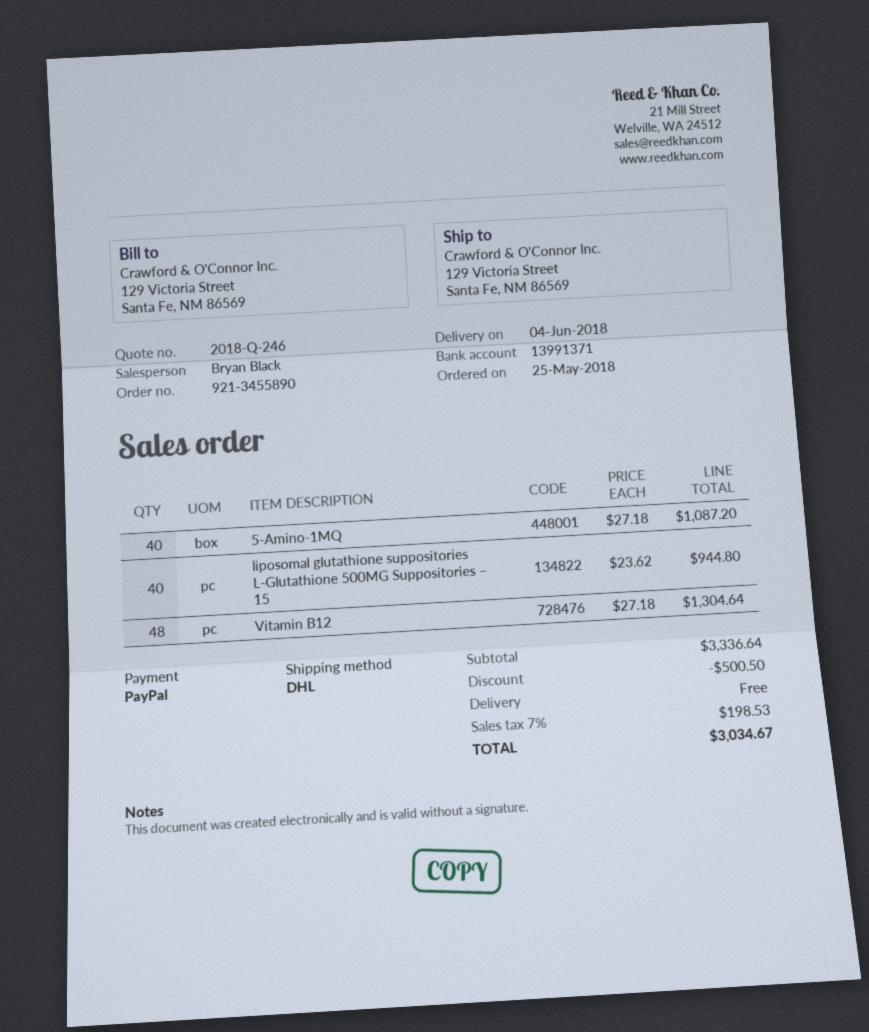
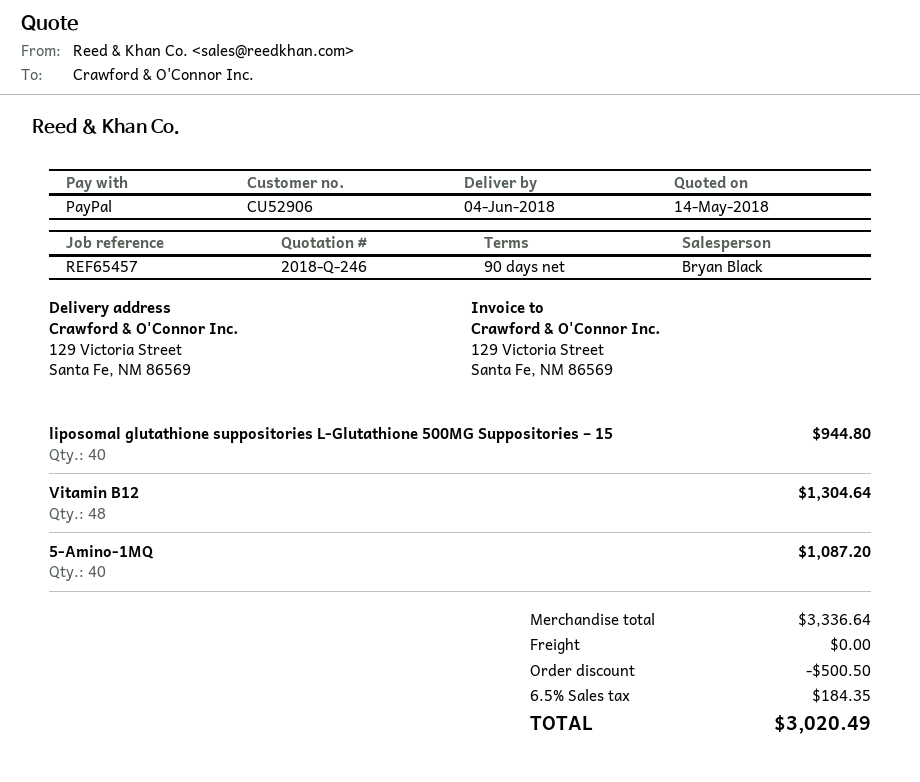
tax: 7% = 198.53 -> 6.5% = 184.35
total: 3034.67 -> 3020.49

